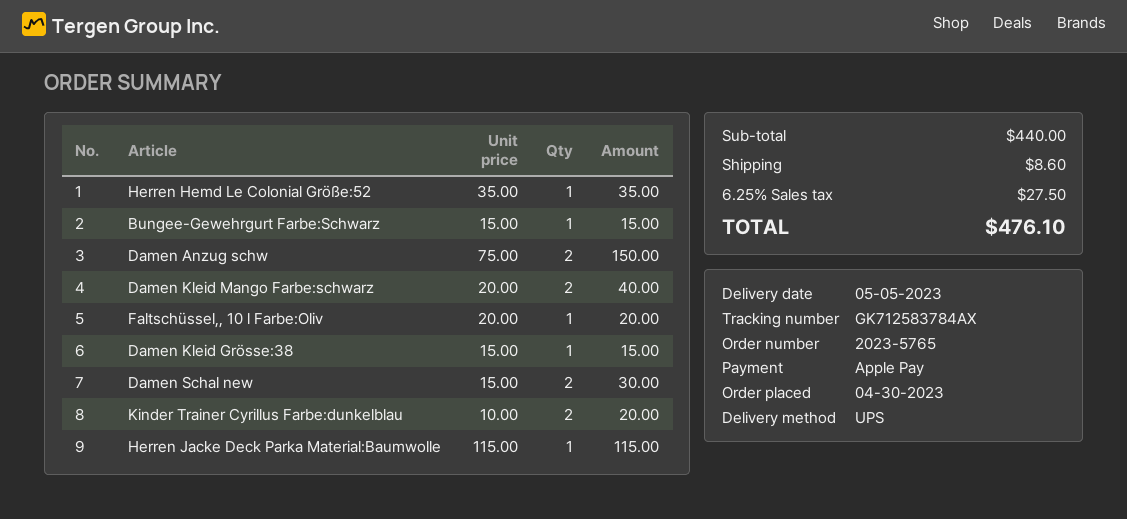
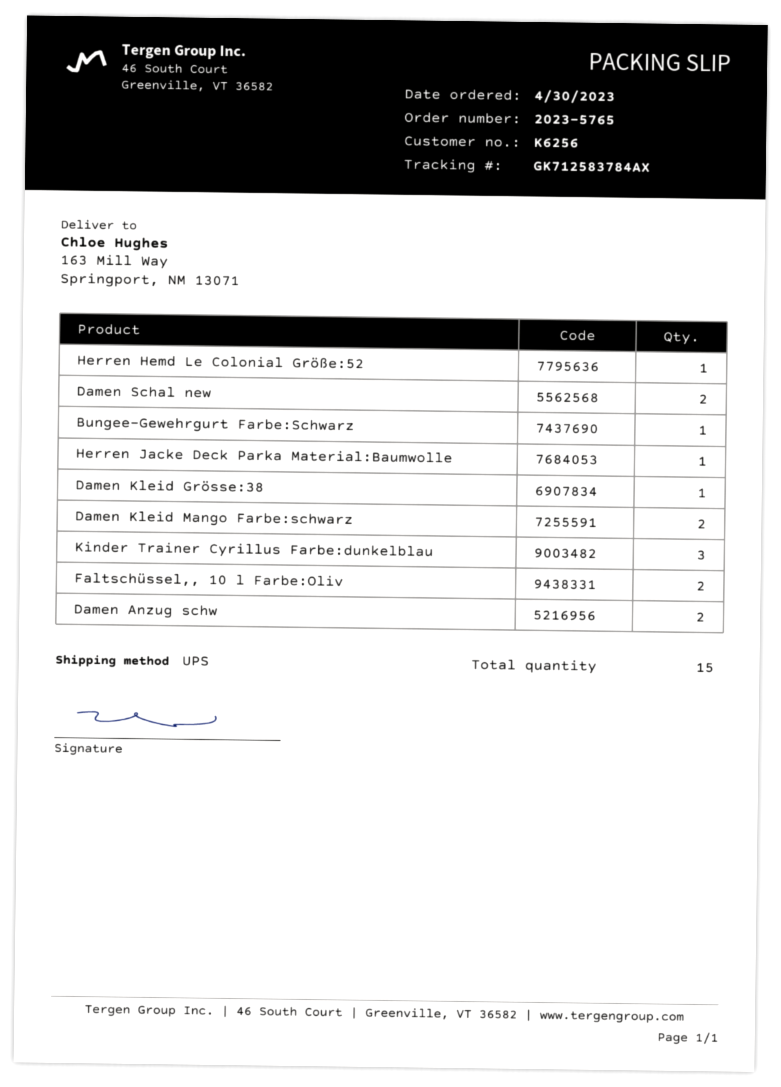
Faltschüssel,, 10 l Farbe:Oliv: 1 -> 2
Kinder Trainer Cyrillus Farbe:dunkelblau: 2 -> 3

